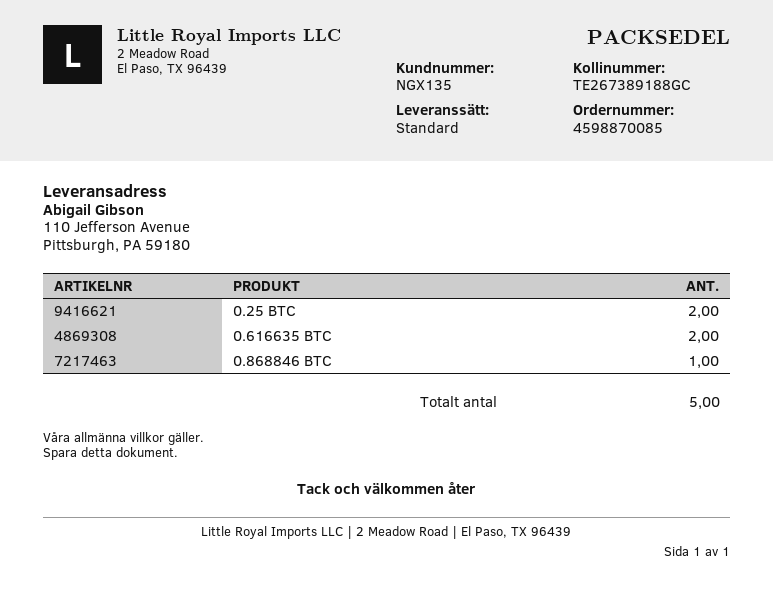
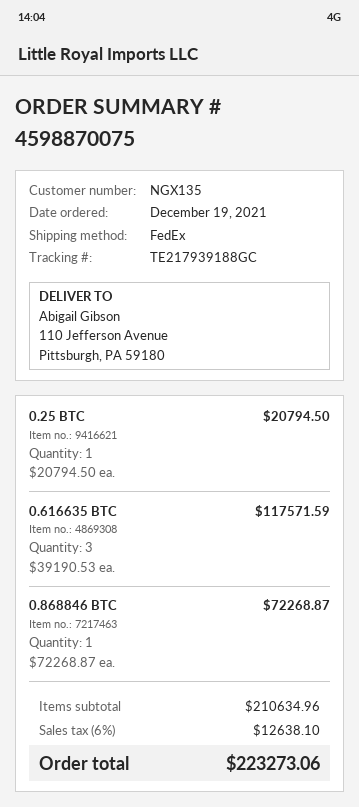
order number: 4598870085 -> 4598870075
shipping method: standard -> FedEx
tracking number: TE267389188GC -> TE217939188GC
0.25 BTC: 2 -> 1
0.616635 BTC: 2 -> 3

